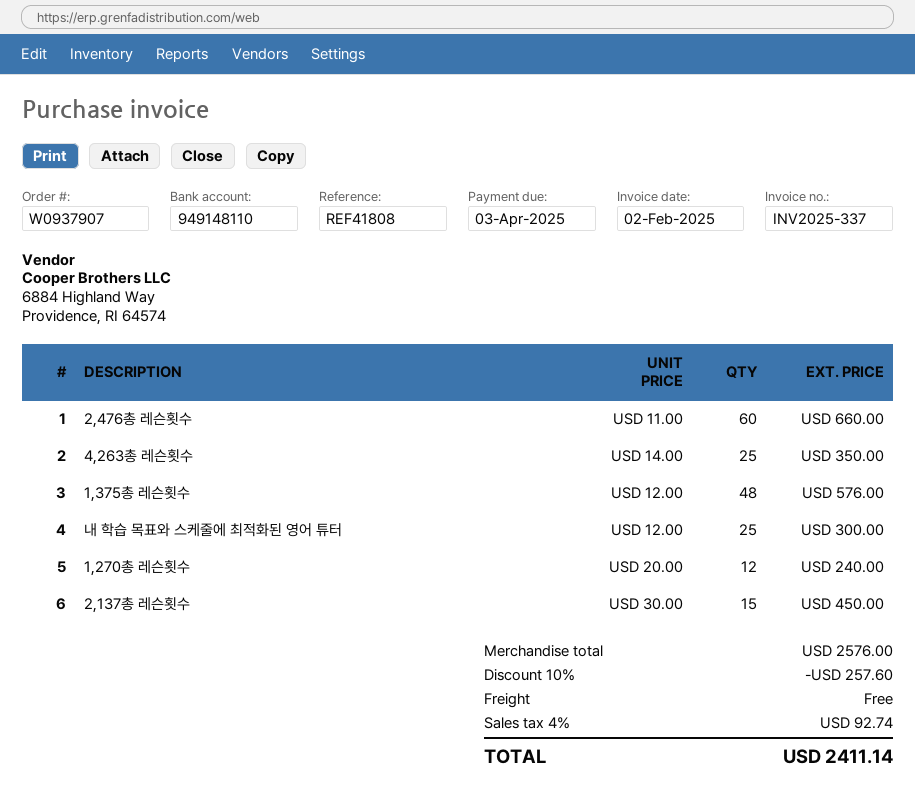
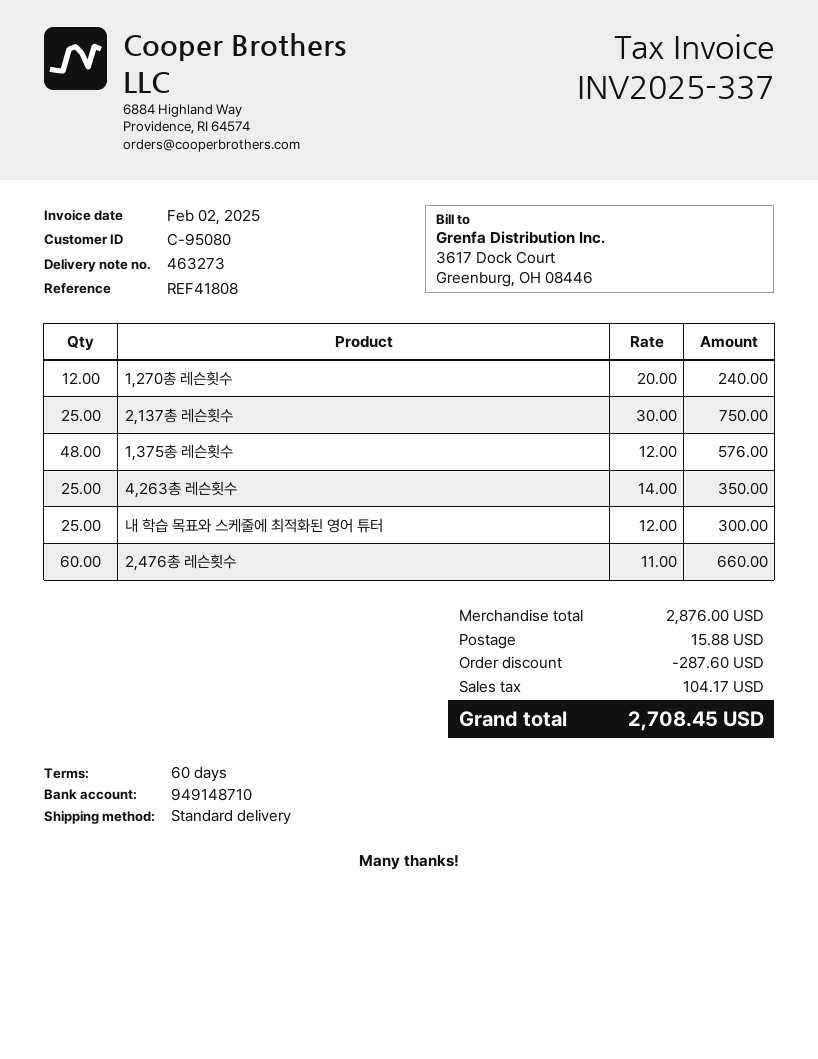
bank account: 949148110 -> 949148710
2,137총 레슨횟수: 15 x 30.00 = 450.00 -> 25 x 30.00 = 750.00
subtotal: 2576.00 -> 2876.00
discount: 257.60 -> 287.60
shipping: 0.00 -> 15.88
tax: 92.74 -> 104.17
total: 2411.14 -> 2708.45

